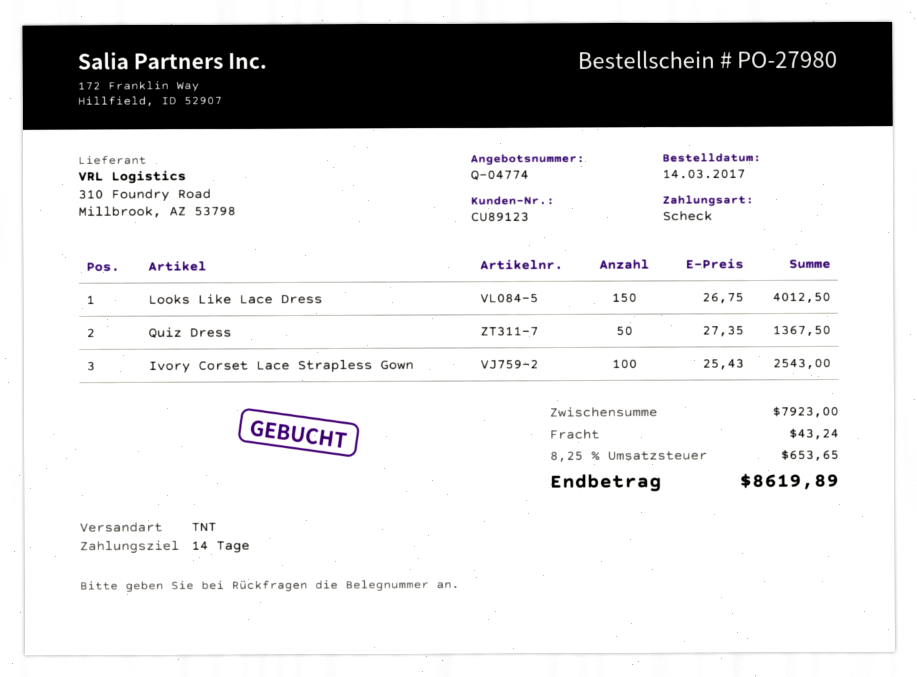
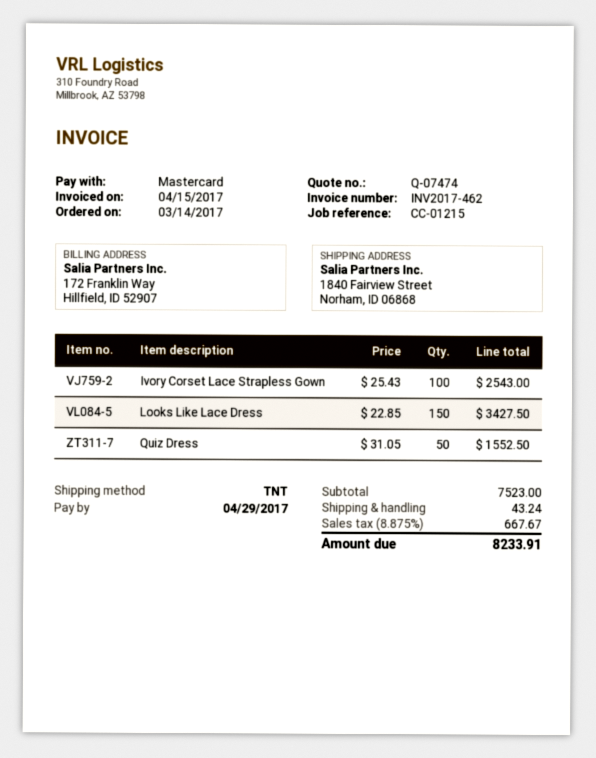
quote number: Q-04774 -> Q-07474
payment method: cheque -> Mastercard
Looks Like Lace Dress: 150 x 26.75 = 4012.50 -> 150 x 22.85 = 3427.50
Quiz Dress: 50 x 27.35 = 1367.50 -> 50 x 31.05 = 1552.50
subtotal: 7923.00 -> 7523.00
tax: 8.25% = 653.65 -> 8.875% = 667.67
total: 8619.89 -> 8233.91

